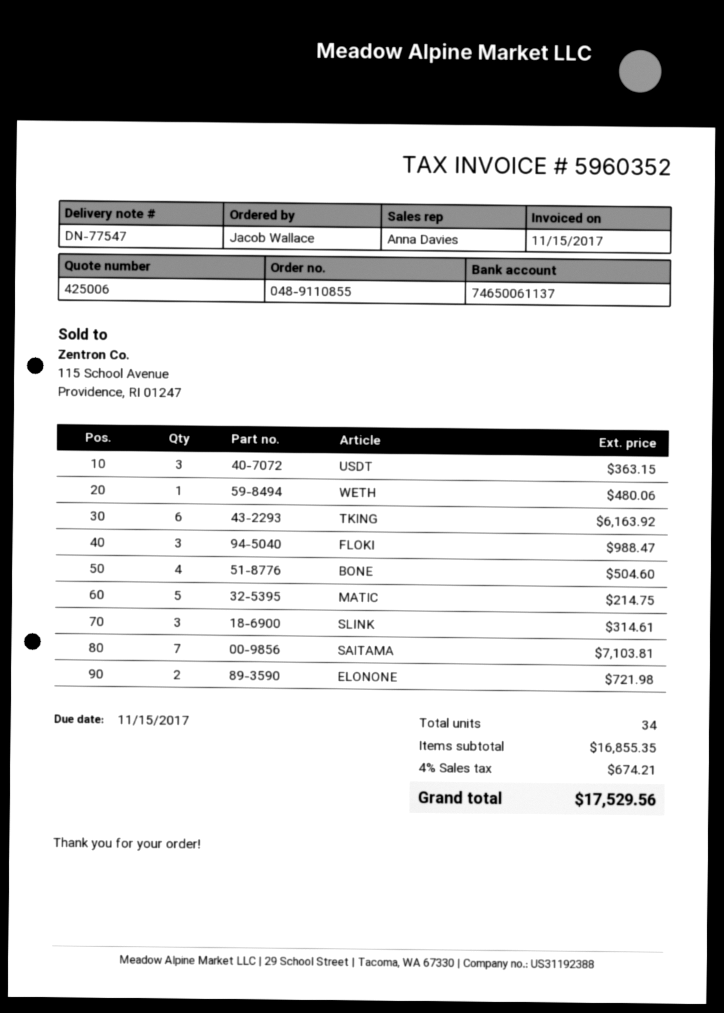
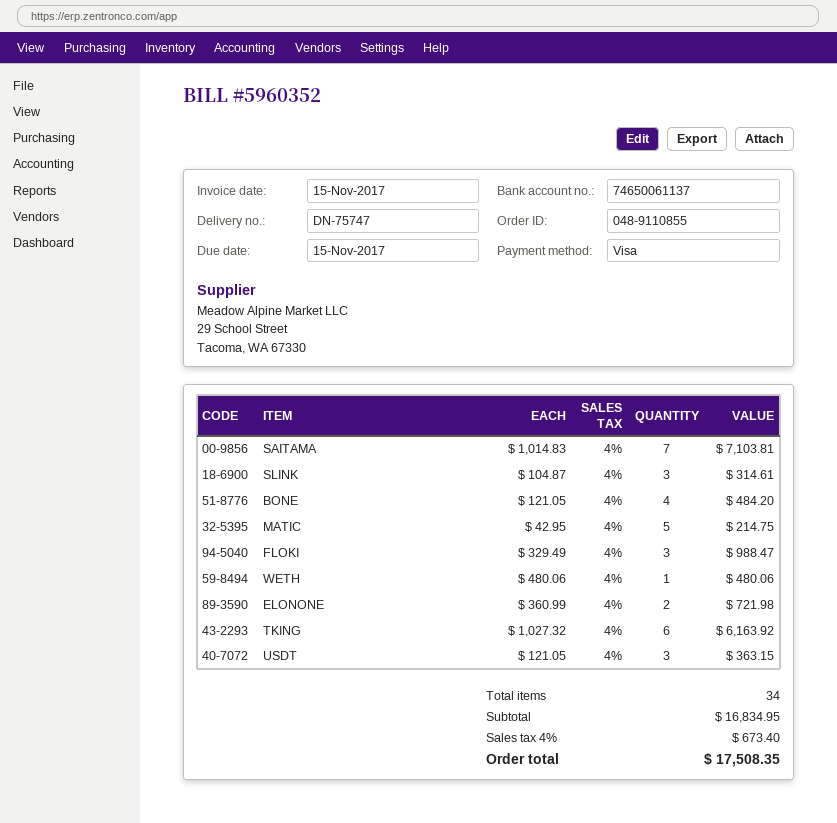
delivery note number: DN-77547 -> DN-75747
BONE: 4 for 504.60 -> 4 for 484.20
subtotal: 16855.35 -> 16834.95
tax: 4% = 674.21 -> 4% = 673.40
total: 17529.56 -> 17508.35

